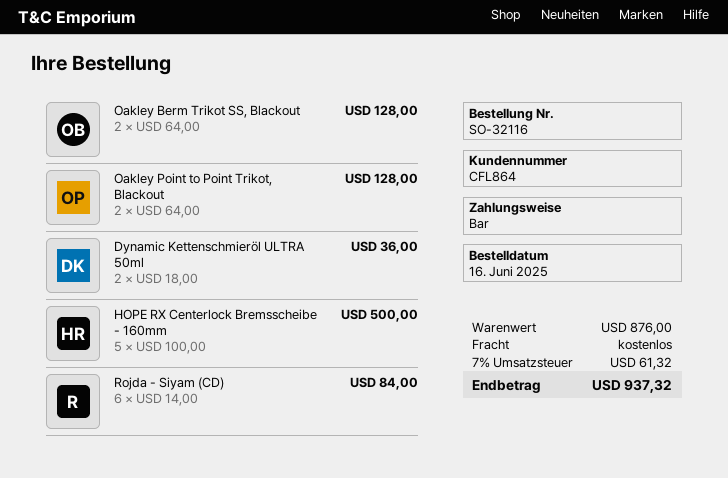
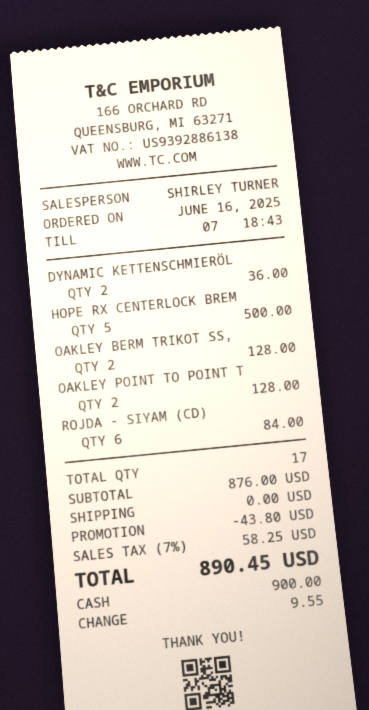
discount: none -> 43.80
tax: 7% = 61.32 -> 7% = 58.25
total: 937.32 -> 890.45

